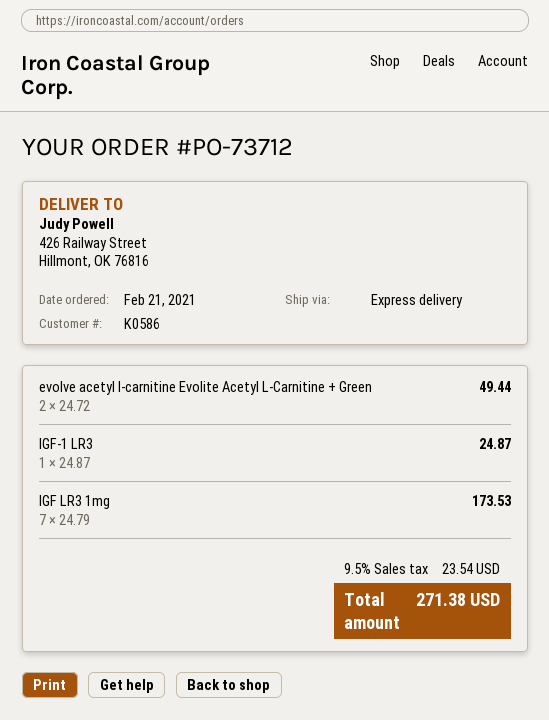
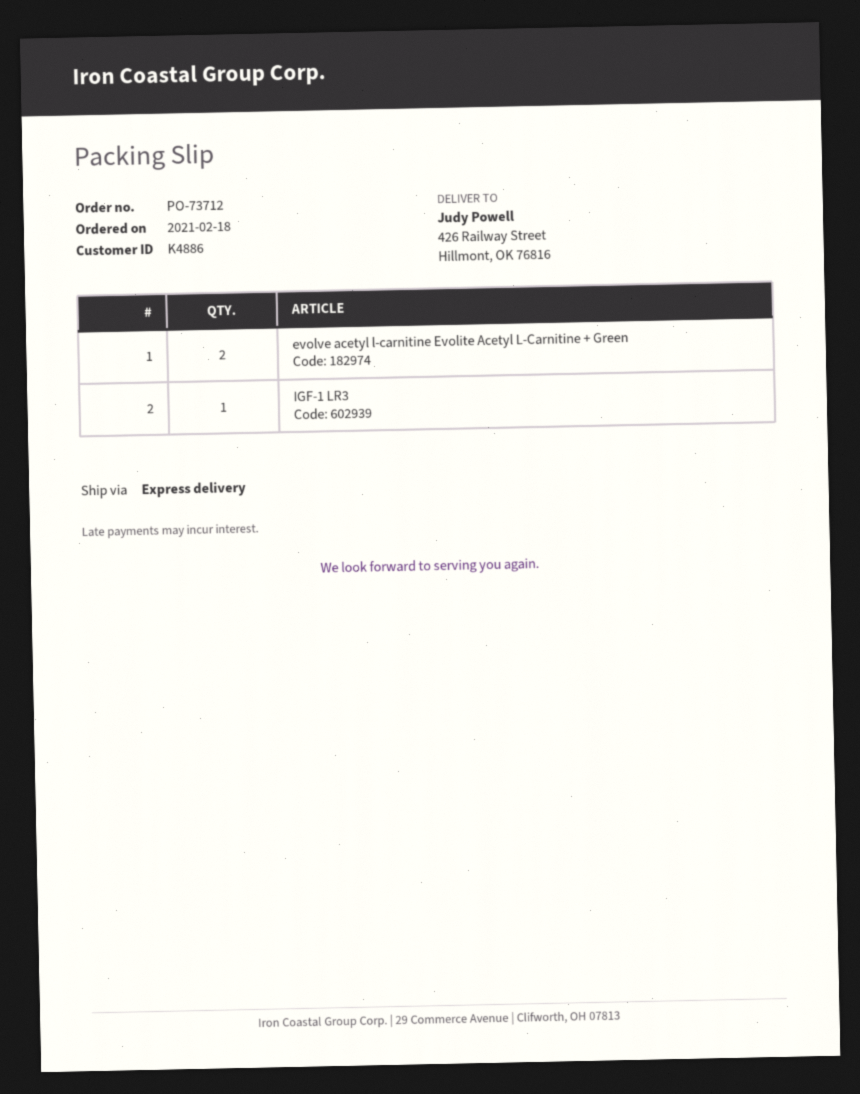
order date: 2021-02-21 -> 2021-02-18
customer number: K0586 -> K4886
IGF LR3 1mg: 7 -> none

